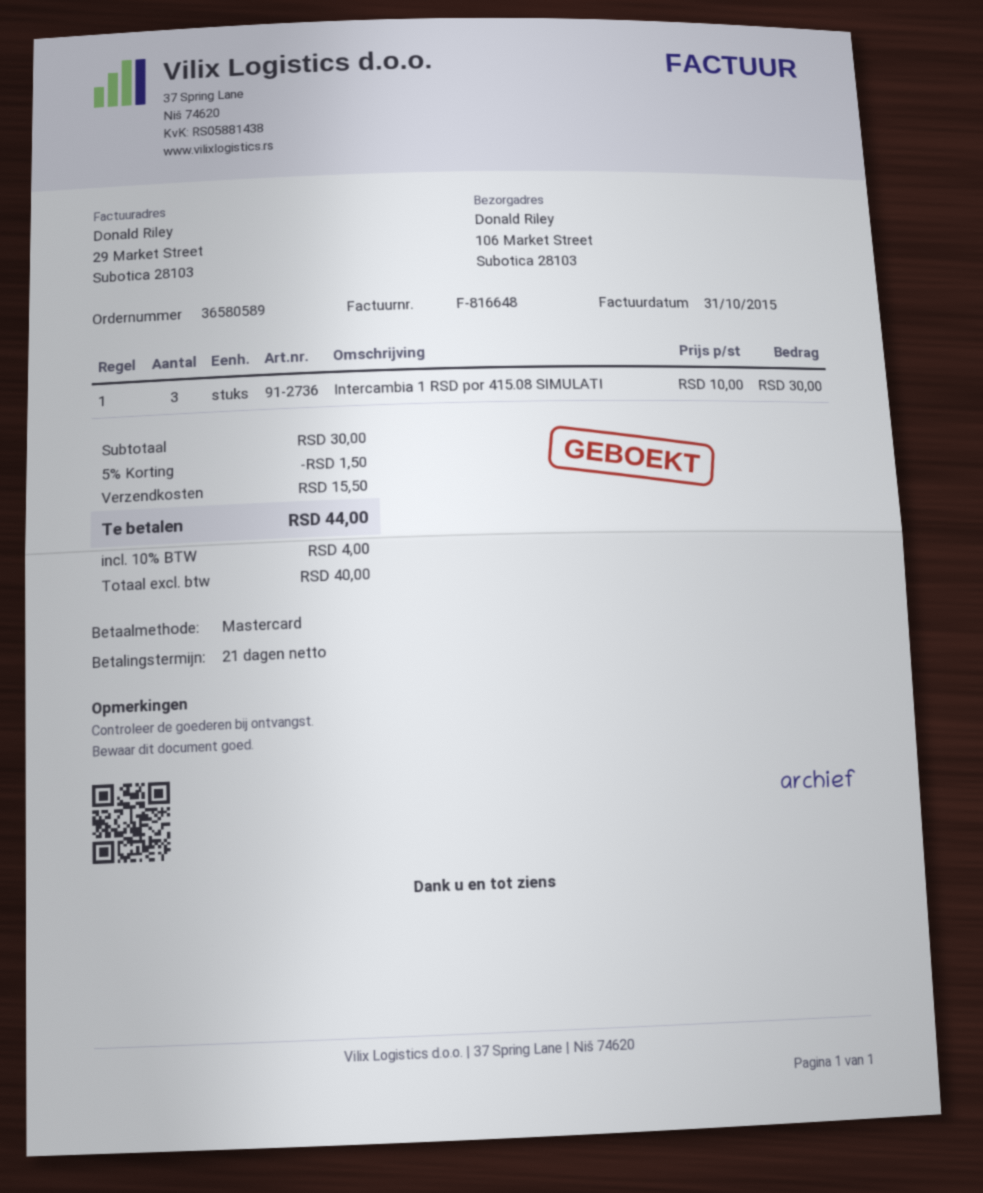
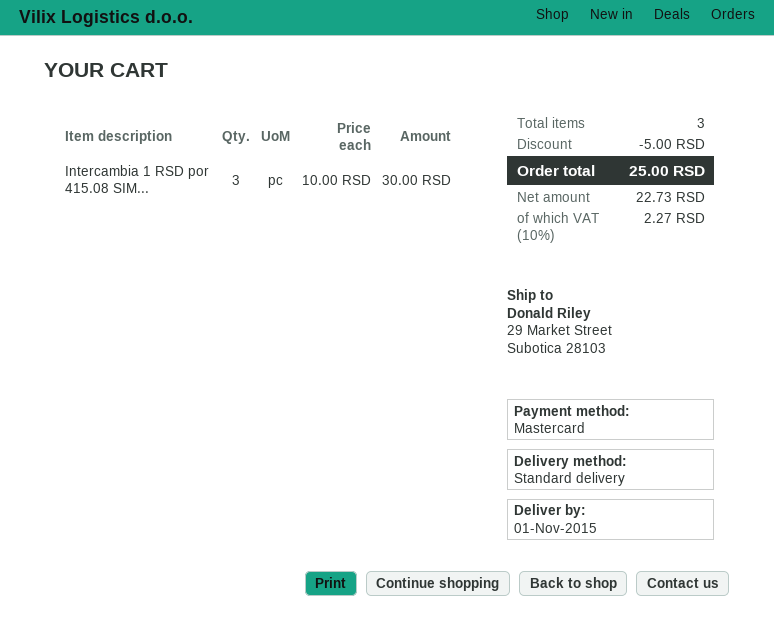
ship to: 106 Market Street, Subotica 28103 -> 29 Market Street, Subotica 28103
discount: 1.50 -> 5.00
shipping: 15.50 -> none
net: 40.00 -> 22.73
tax: 10% = 4.00 -> 10% = 2.27
total: 44.00 -> 25.00

